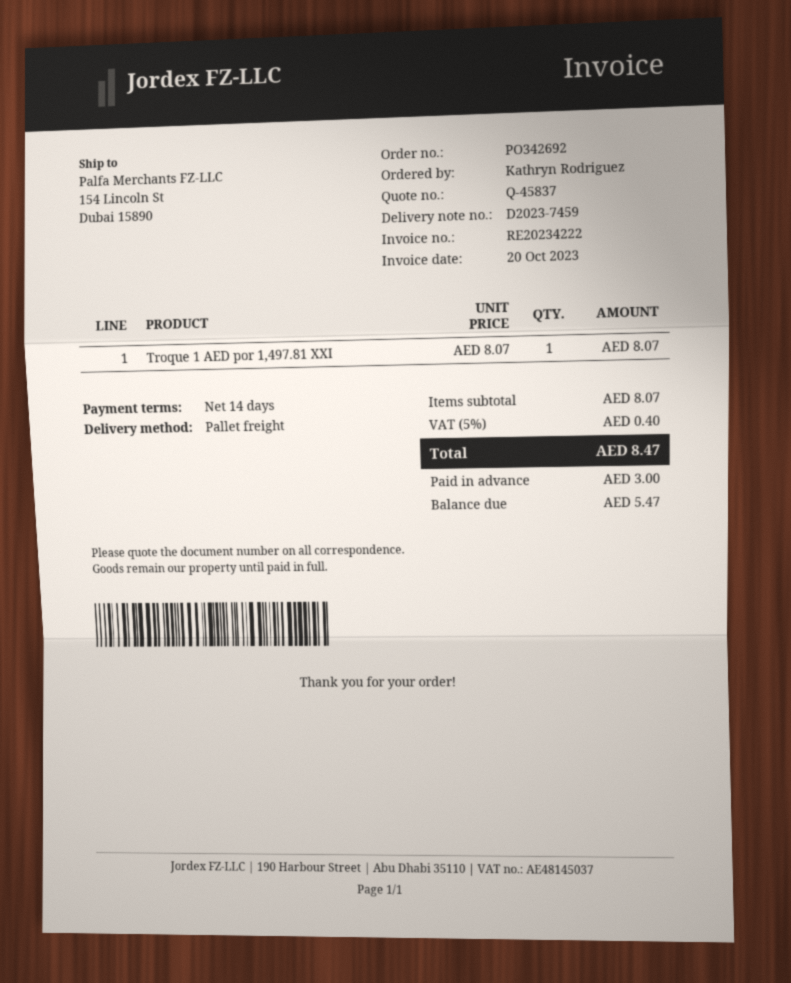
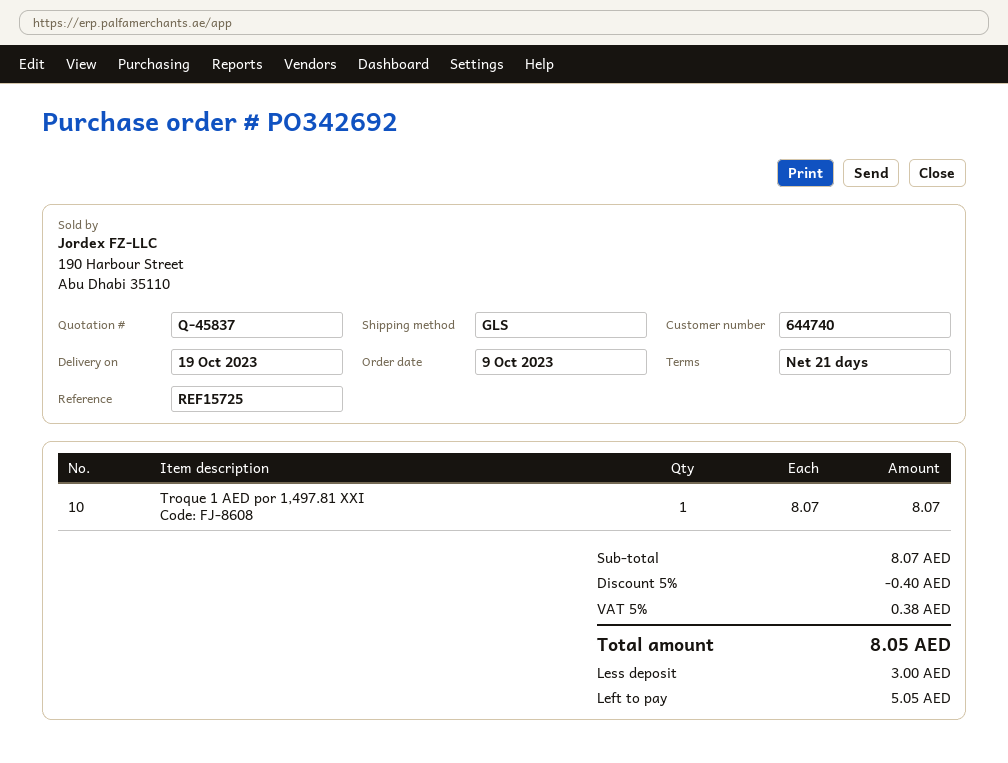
payment terms: 14 days -> 21 days
shipping method: pallet freight -> GLS
discount: none -> 5% = 0.40
tax: 5% = 0.40 -> 5% = 0.38
total: 8.47 -> 8.05
balance: 5.47 -> 5.05

